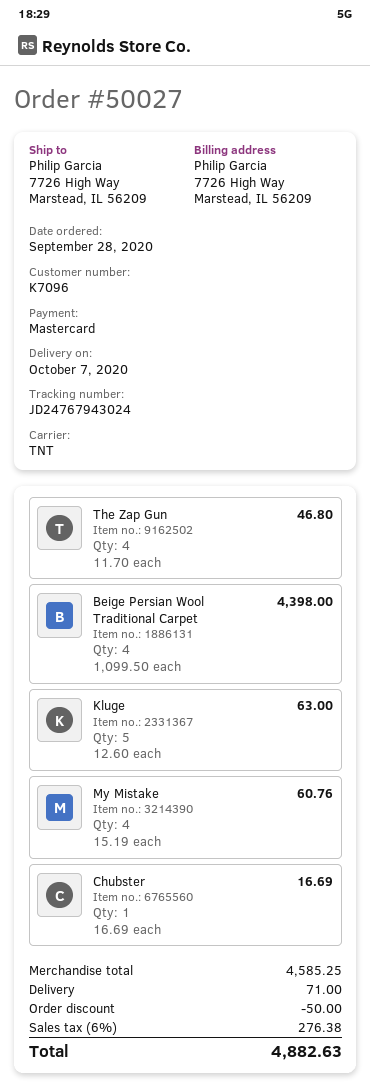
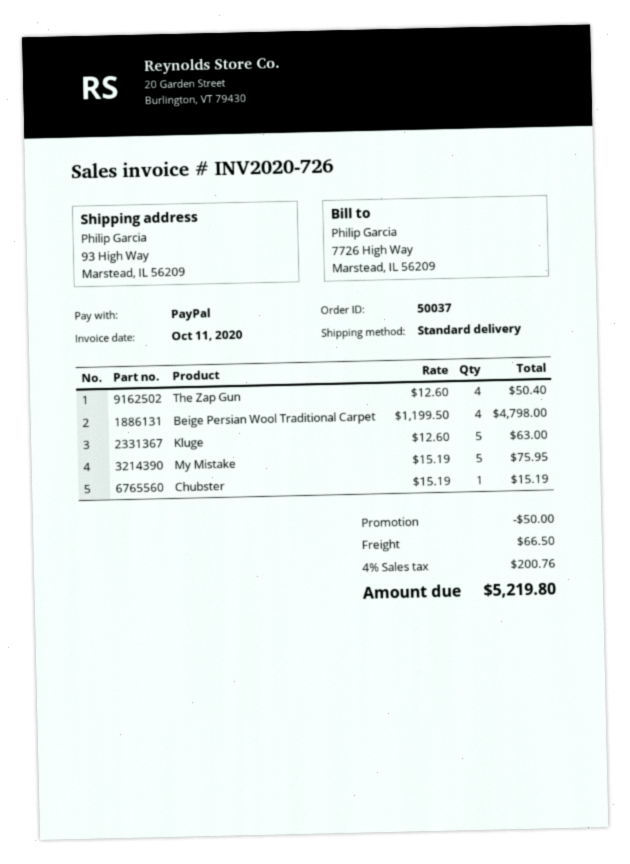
order number: 50027 -> 50037
payment method: Mastercard -> PayPal
shipping method: TNT -> standard
ship to: 7726 High Way, Marstead, IL 56209 -> 93 High Way, Marstead, IL 56209
The Zap Gun: 4 x 11.70 = 46.80 -> 4 x 12.60 = 50.40
Beige Persian Wool Traditional Carpet: 4 x 1099.50 = 4398.00 -> 4 x 1199.50 = 4798.00
My Mistake: 4 x 15.19 = 60.76 -> 5 x 15.19 = 75.95
Chubster: 1 x 16.69 = 16.69 -> 1 x 15.19 = 15.19
shipping: 71.00 -> 66.50
tax: 6% = 276.38 -> 4% = 200.76
total: 4882.63 -> 5219.80

